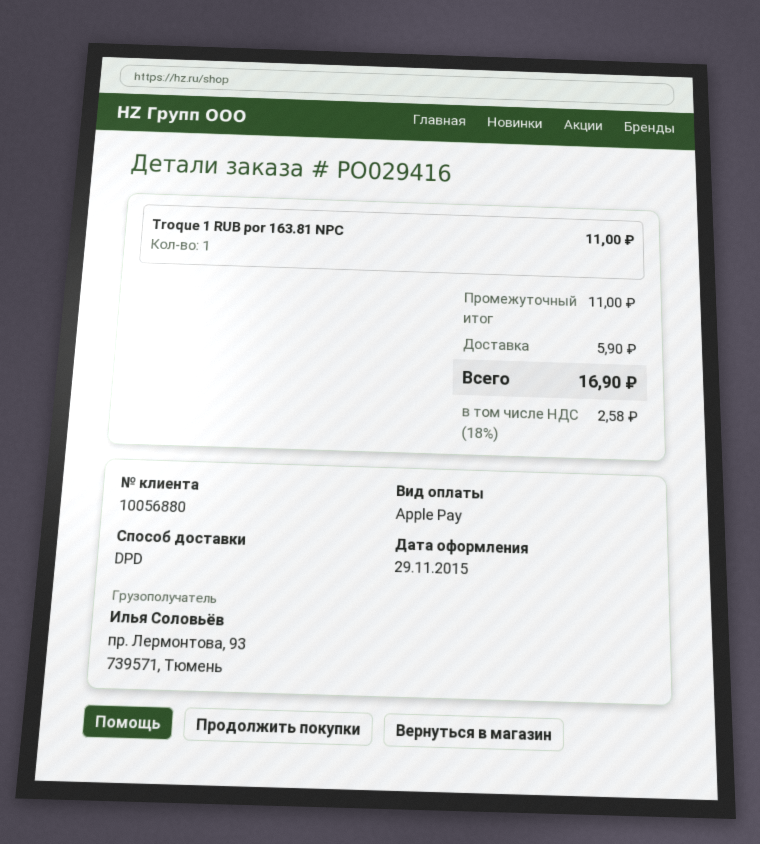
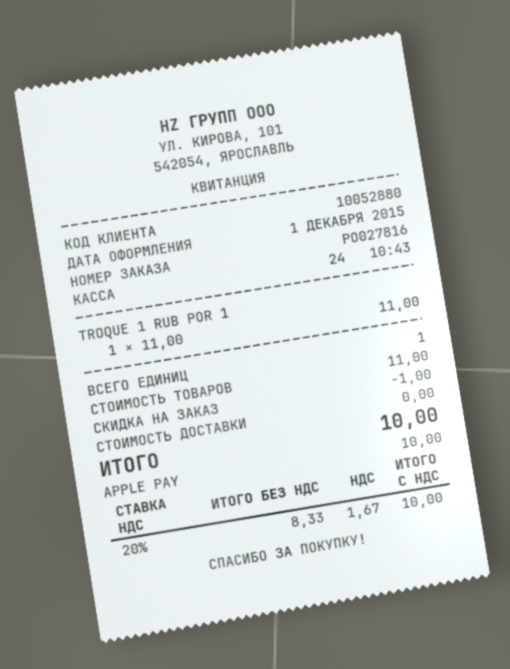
order number: PO029416 -> PO027816
order date: 2015-11-29 -> 2015-12-01
customer number: 10056880 -> 10052880
discount: none -> 1.00
shipping: 5.90 -> 0.00
tax: 18% = 2.58 -> 20% = 1.67
total: 16.90 -> 10.00

